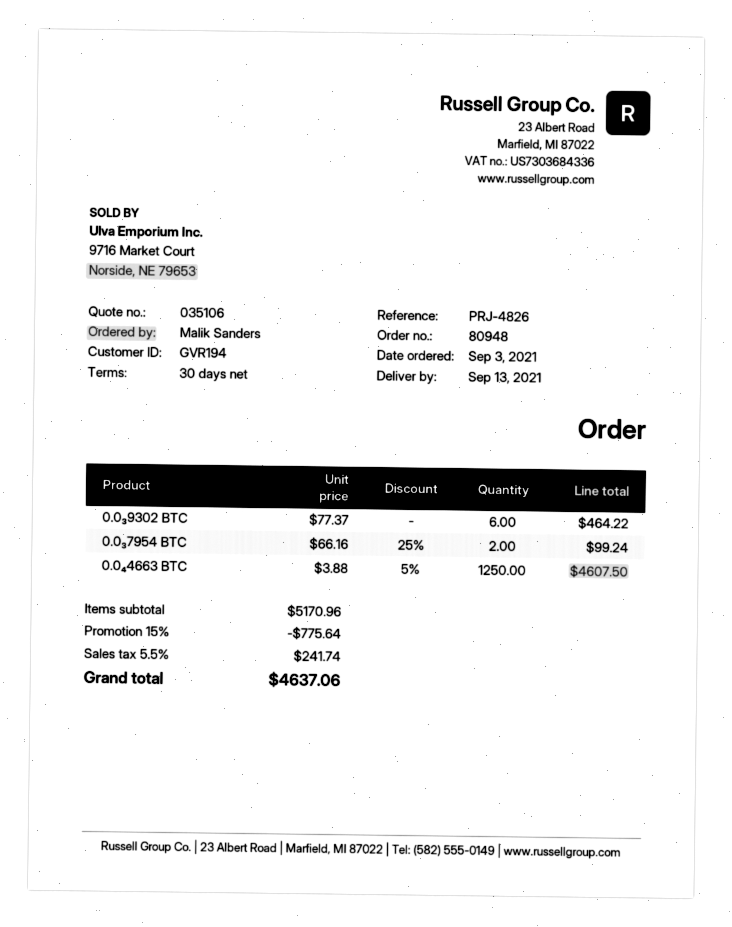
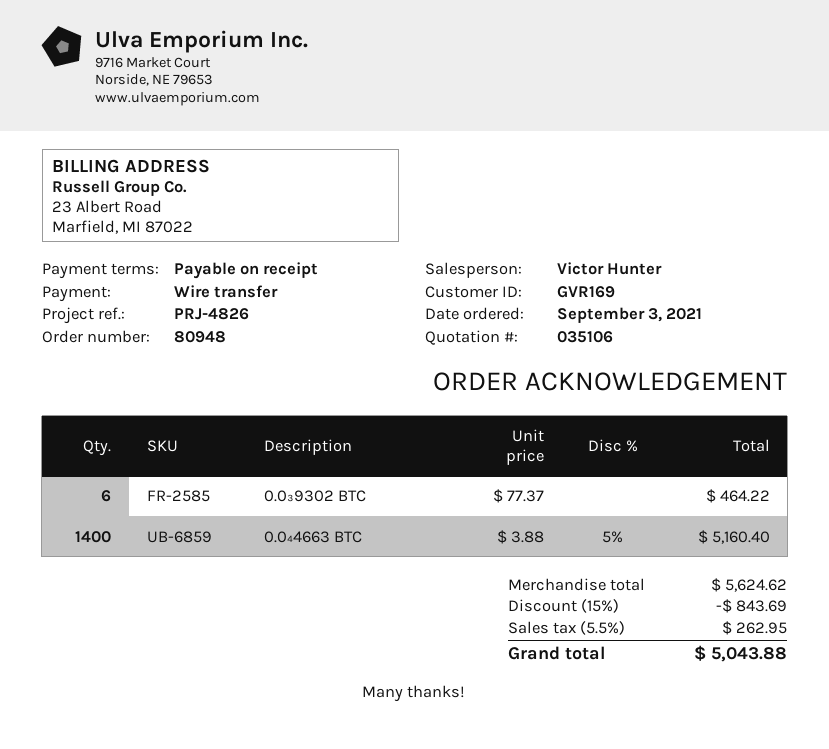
payment terms: 30 days -> on receipt
customer number: GVR194 -> GVR169
0.0₃7954 BTC: 2 x 66.16 - 25% = 99.24 -> none
0.0₄4663 BTC: 1250 x 3.88 - 5% = 4607.50 -> 1400 x 3.88 - 5% = 5160.40
subtotal: 5170.96 -> 5624.62
discount: 15% = 775.64 -> 15% = 843.69
tax: 5.5% = 241.74 -> 5.5% = 262.95
total: 4637.06 -> 5043.88

